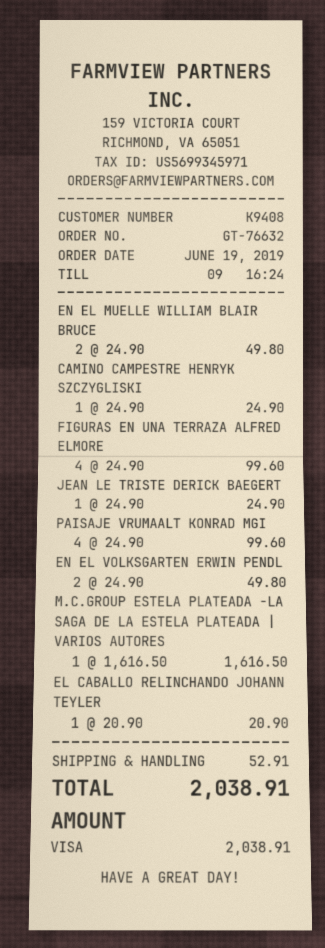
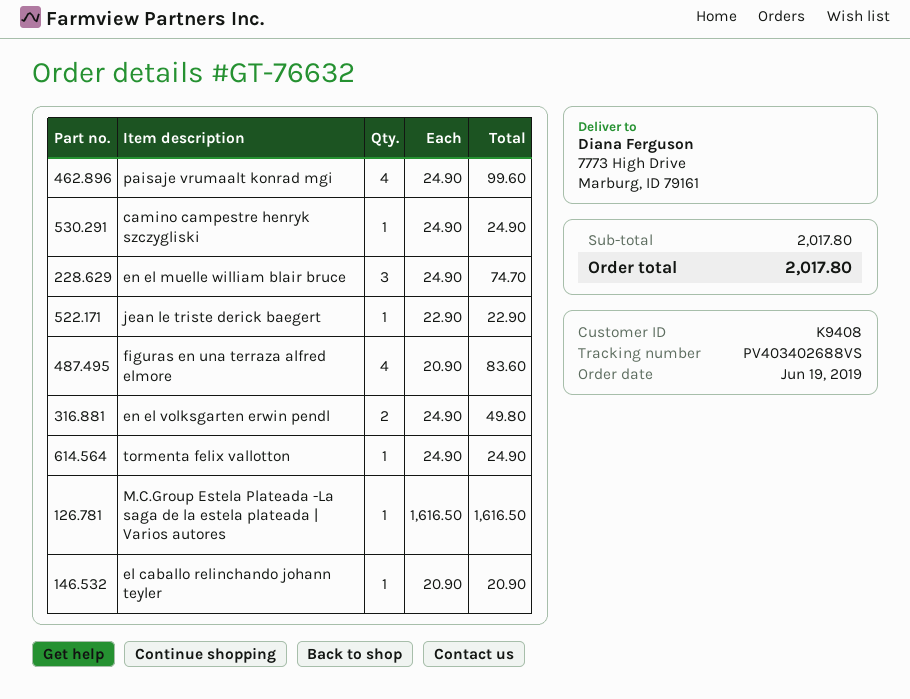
EN EL MUELLE WILLIAM BLAIR BRUCE: 2 x 24.90 = 49.80 -> 3 x 24.90 = 74.70
FIGURAS EN UNA TERRAZA ALFRED ELMORE: 4 x 24.90 = 99.60 -> 4 x 20.90 = 83.60
JEAN LE TRISTE DERICK BAEGERT: 1 x 24.90 = 24.90 -> 1 x 22.90 = 22.90
tormenta felix vallotton: none -> 1 x 24.90 = 24.90
shipping: 52.91 -> none
total: 2038.91 -> 2017.80

